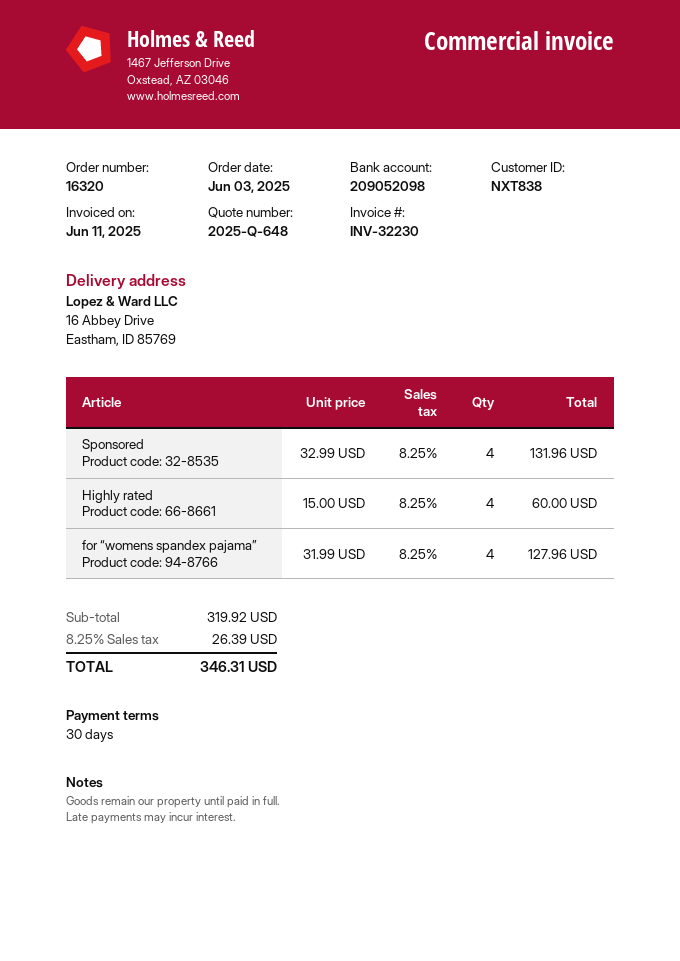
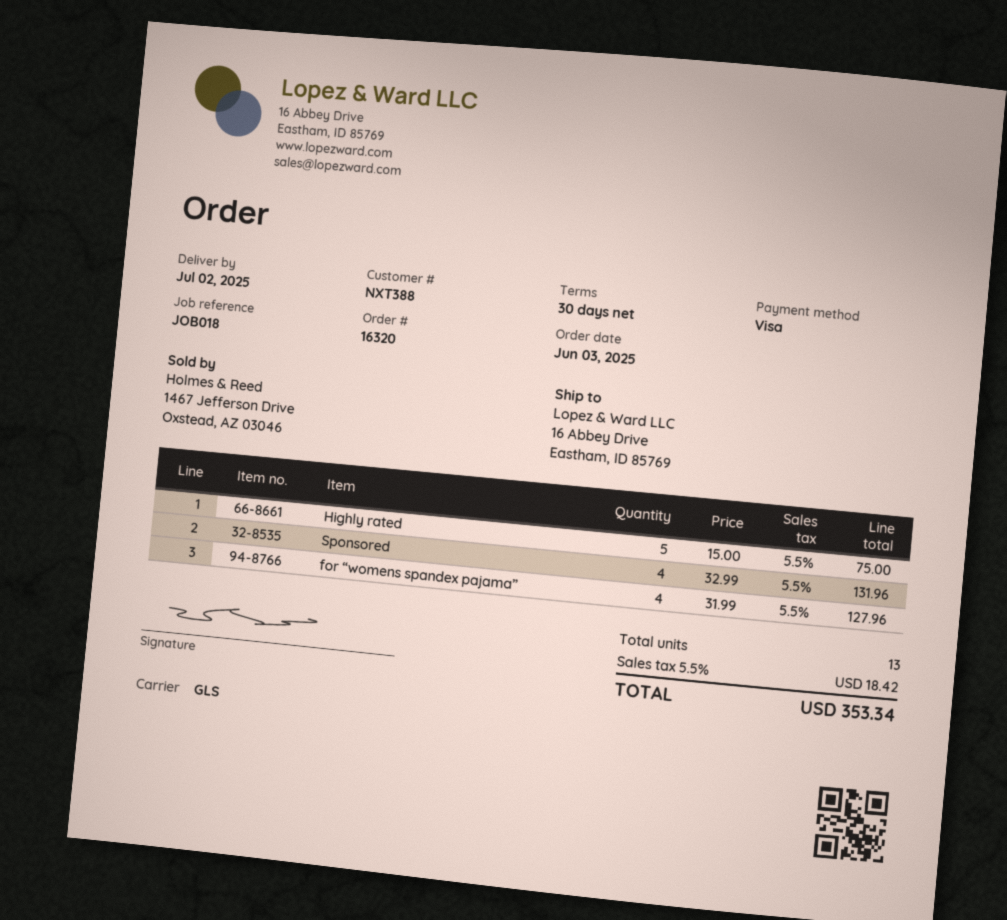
customer number: NXT838 -> NXT388
Highly rated: 4 x 15.00 = 60.00 -> 5 x 15.00 = 75.00
tax: 8.25% = 26.39 -> 5.5% = 18.42
total: 346.31 -> 353.34

